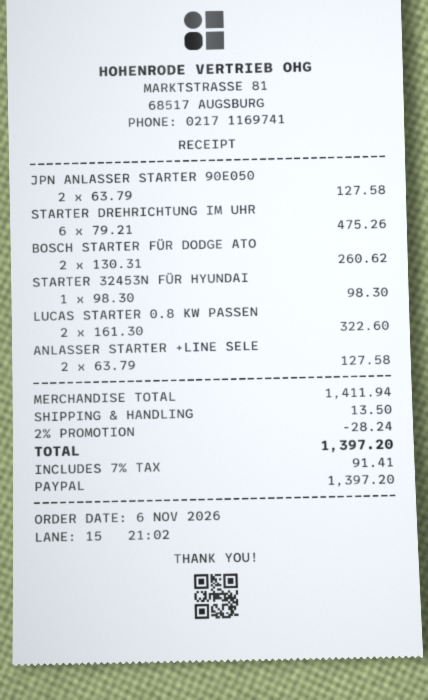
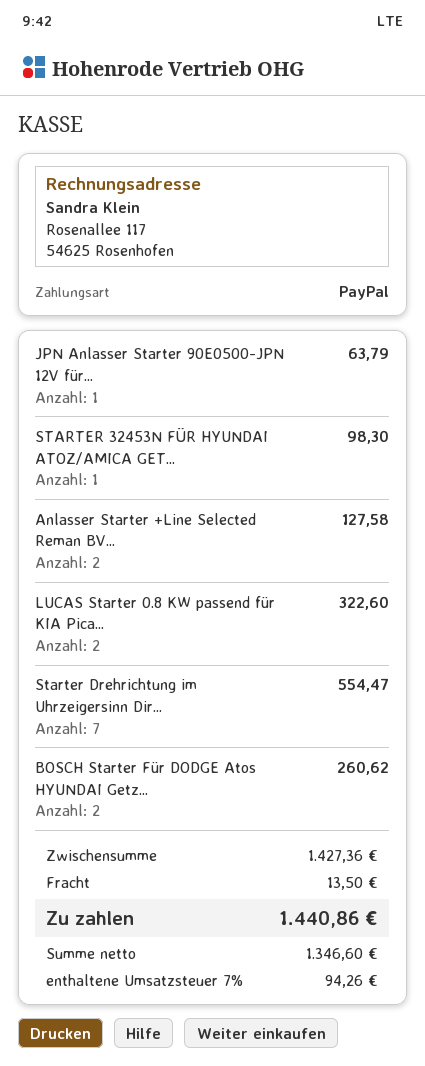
JPN ANLASSER STARTER 90E050: 2 for 127.58 -> 1 for 63.79
STARTER DREHRICHTUNG IM UHR: 6 for 475.26 -> 7 for 554.47
subtotal: 1411.94 -> 1427.36
discount: 2% = 28.24 -> none
tax: 7% = 91.41 -> 7% = 94.26
total: 1397.20 -> 1440.86

